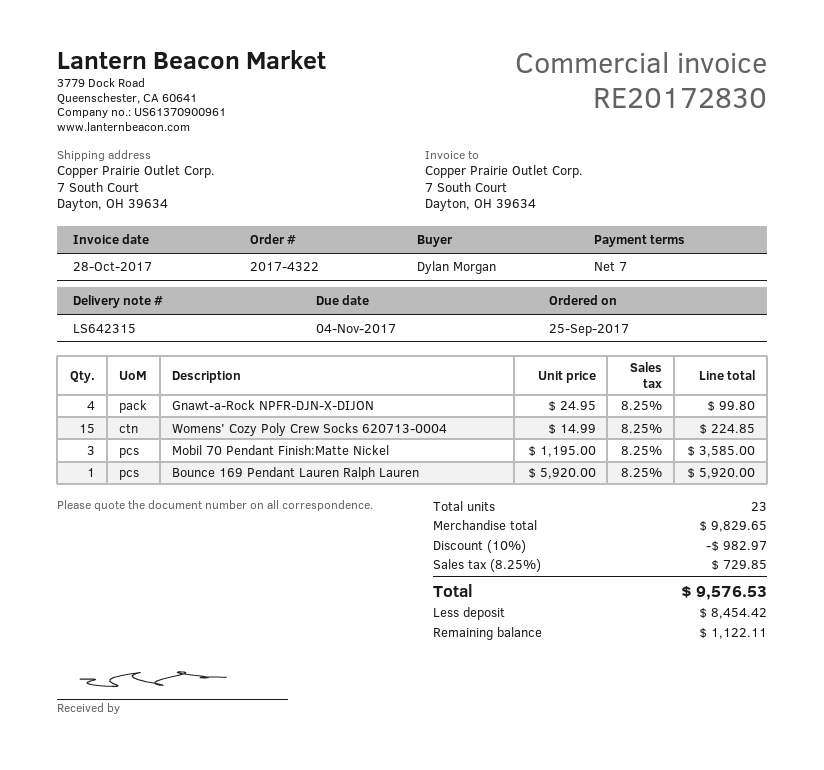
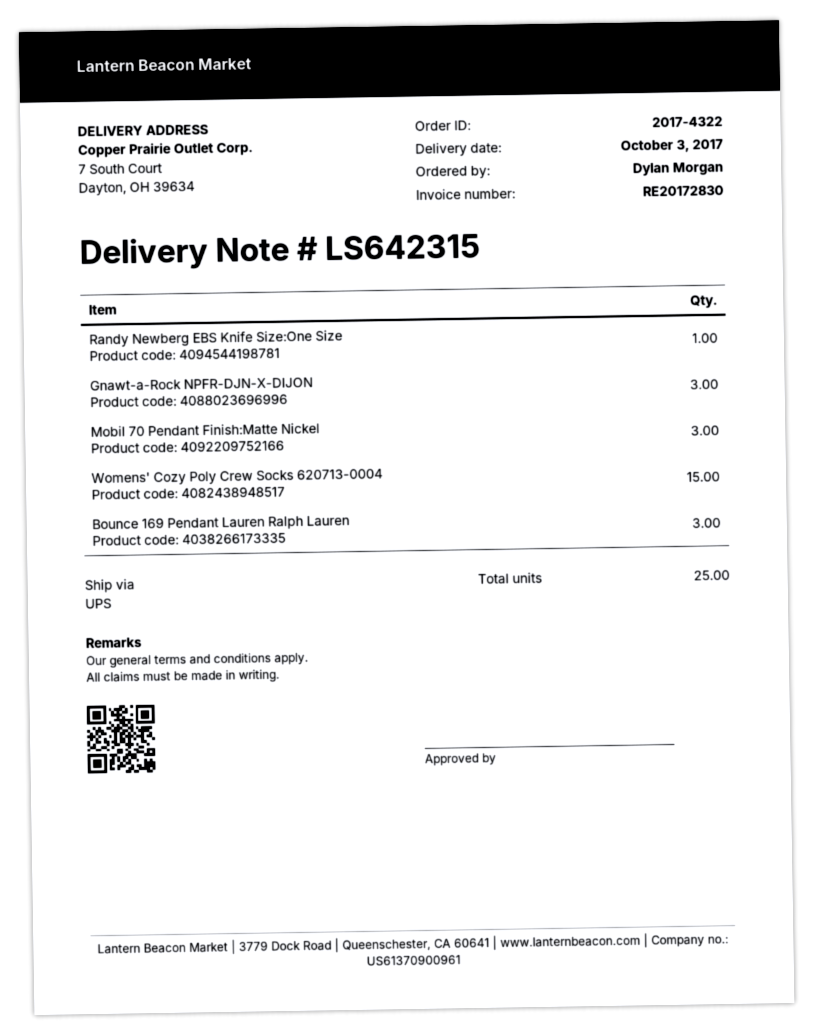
Gnawt-a-Rock NPFR-DJN-X-DIJON: 4 -> 3
Bounce 169 Pendant Lauren Ralph Lauren: 1 -> 3
Randy Newberg EBS Knife Size:One Size: none -> 1
total quantity: 23 -> 25

